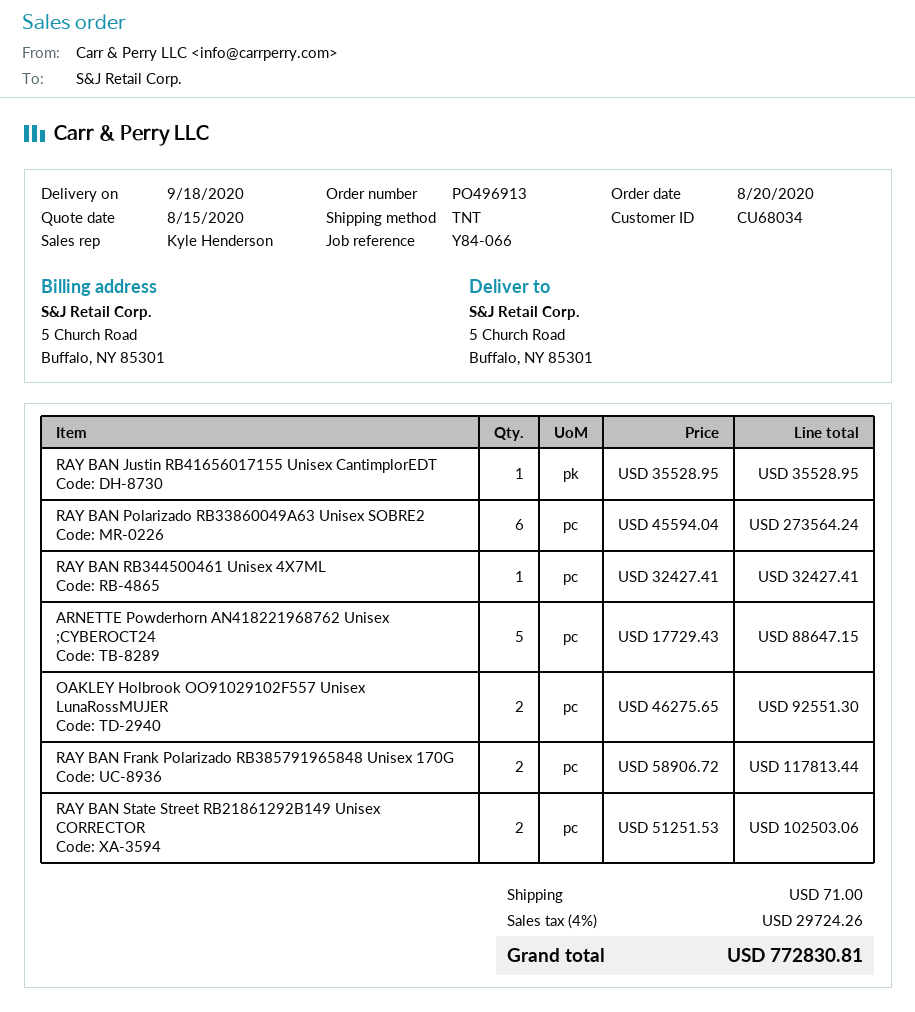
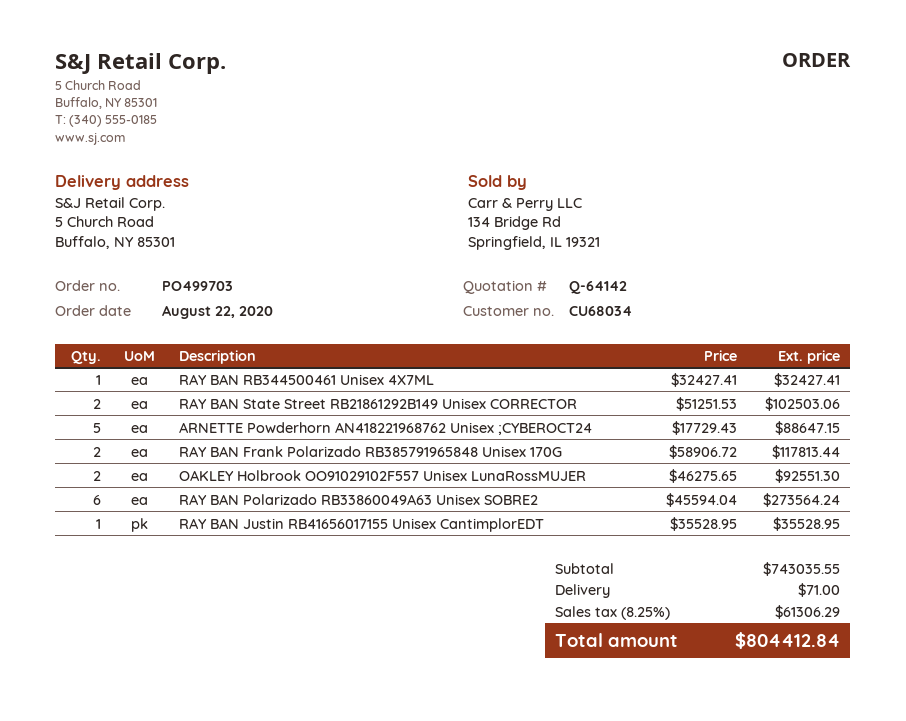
order number: PO496913 -> PO499703
order date: 2020-08-20 -> 2020-08-22
tax: 4% = 29724.26 -> 8.25% = 61306.29
total: 772830.81 -> 804412.84

